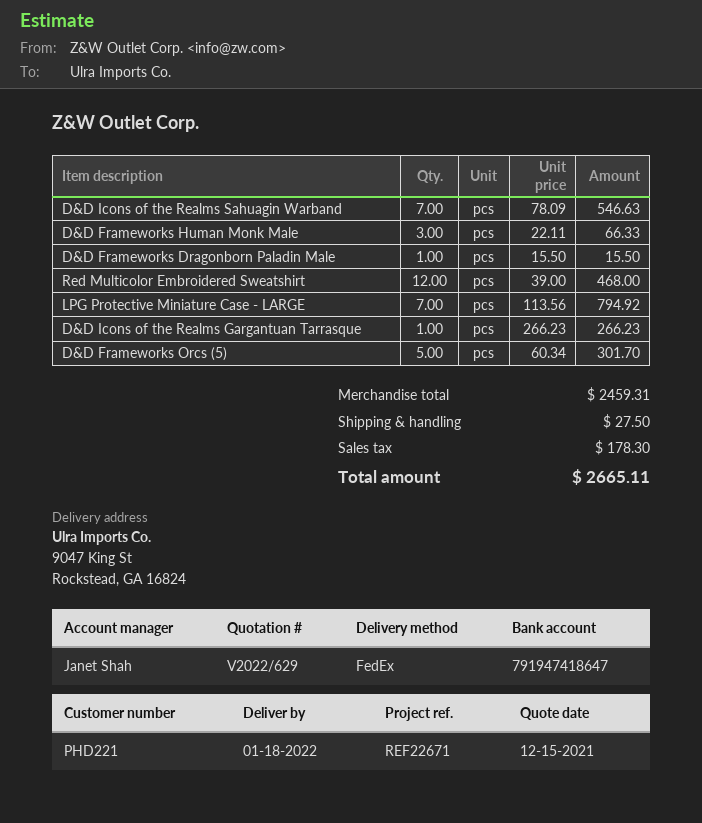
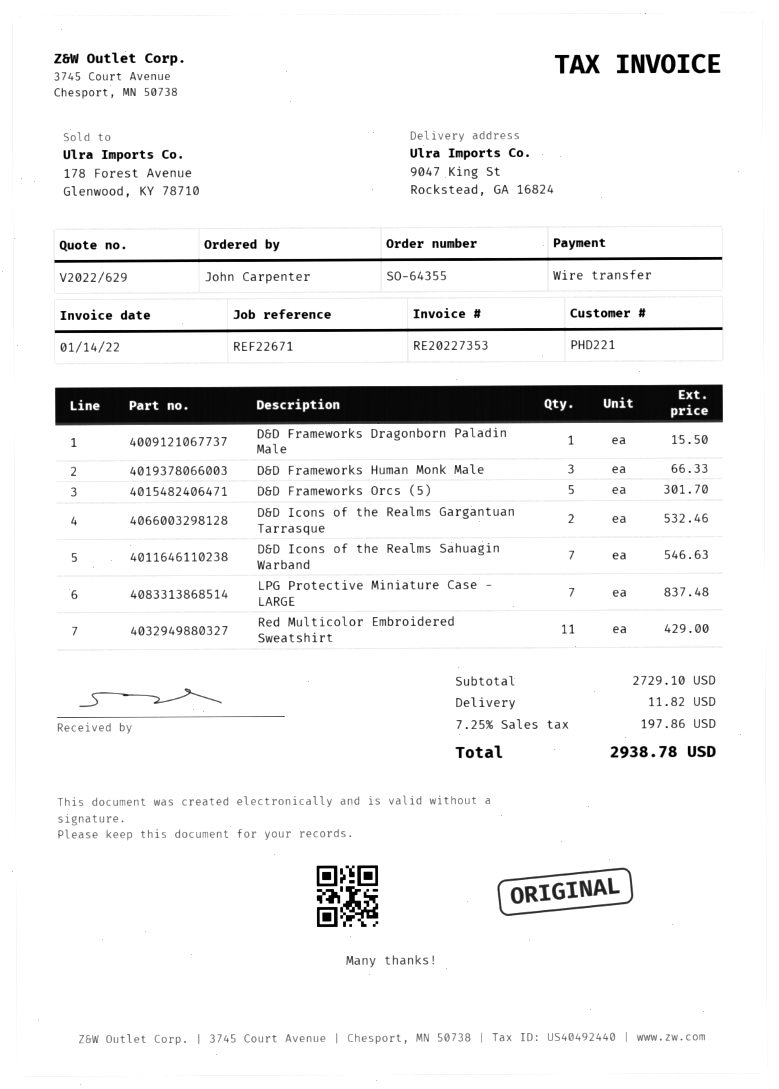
Red Multicolor Embroidered Sweatshirt: 12 for 468.00 -> 11 for 429.00
LPG Protective Miniature Case - LARGE: 7 for 794.92 -> 7 for 837.48
D&D Icons of the Realms Gargantuan Tarrasque: 1 for 266.23 -> 2 for 532.46
subtotal: 2459.31 -> 2729.10
shipping: 27.50 -> 11.82
tax: 178.30 -> 197.86
total: 2665.11 -> 2938.78

